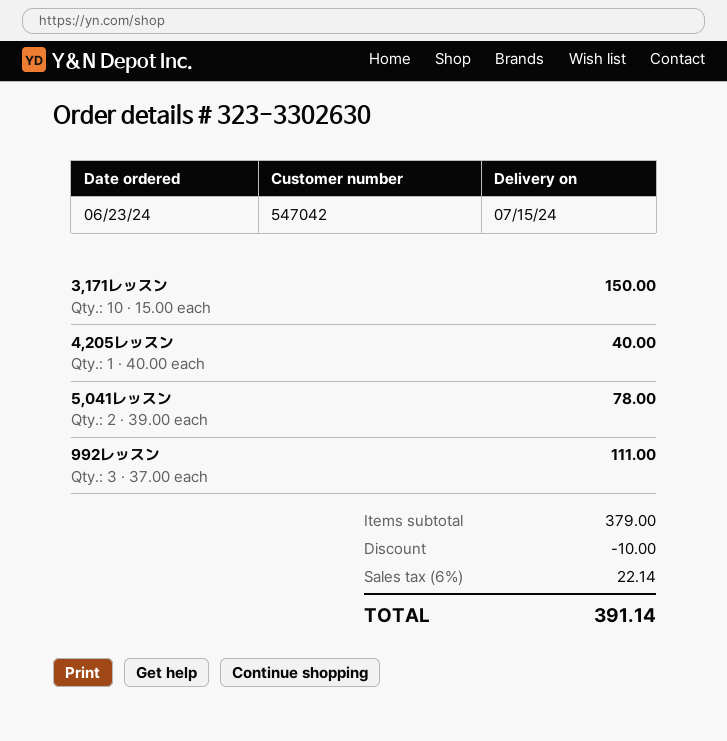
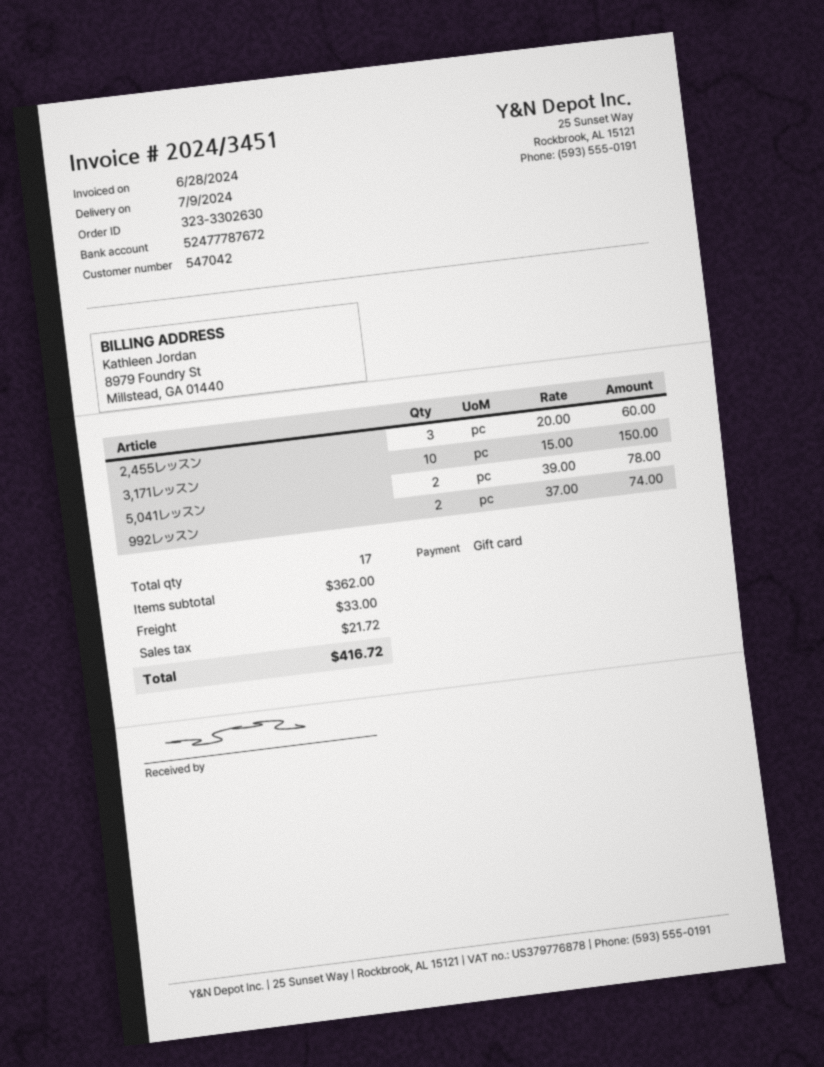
delivery date: 2024-07-15 -> 2024-07-09
4,205レッスン: 1 x 40.00 = 40.00 -> none
992レッスン: 3 x 37.00 = 111.00 -> 2 x 37.00 = 74.00
2,455レッスン: none -> 3 x 20.00 = 60.00
subtotal: 379.00 -> 362.00
discount: 10.00 -> none
shipping: none -> 33.00
tax: 22.14 -> 21.72
total: 391.14 -> 416.72

